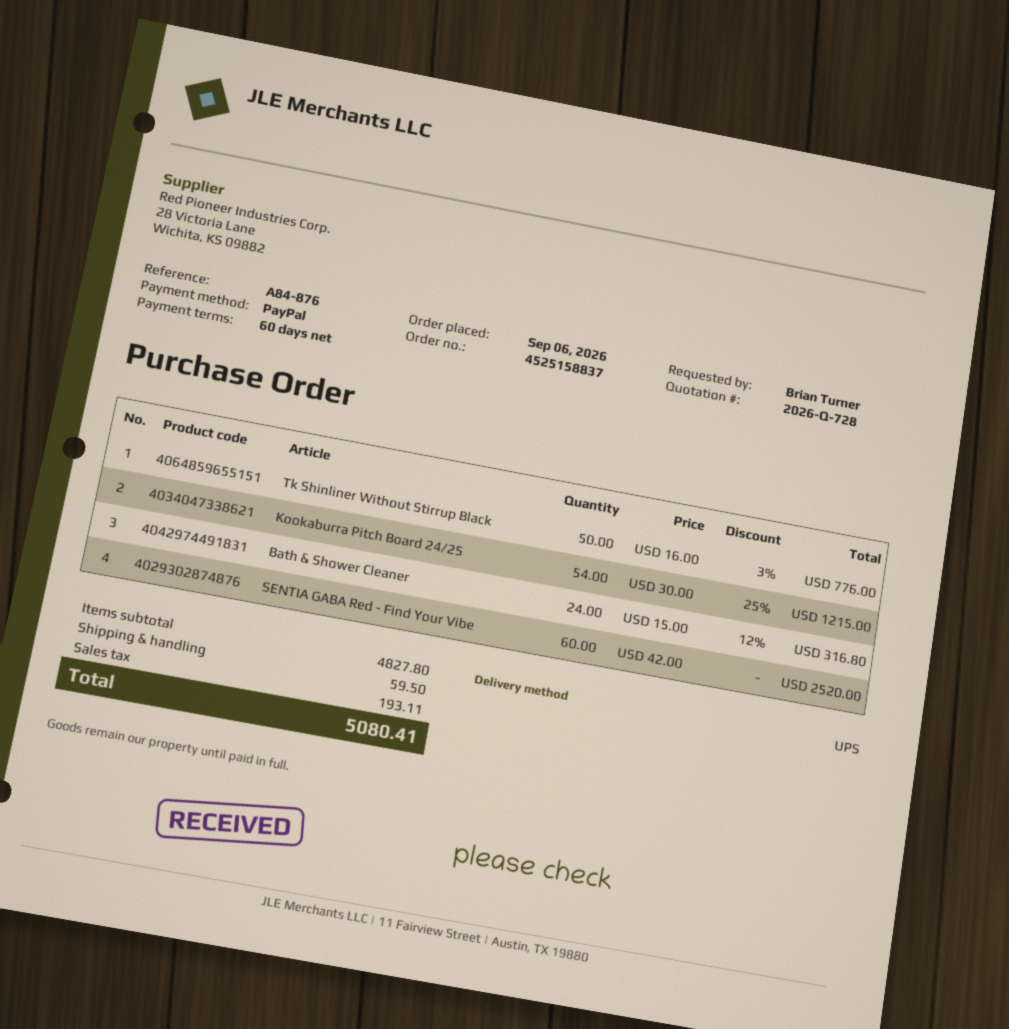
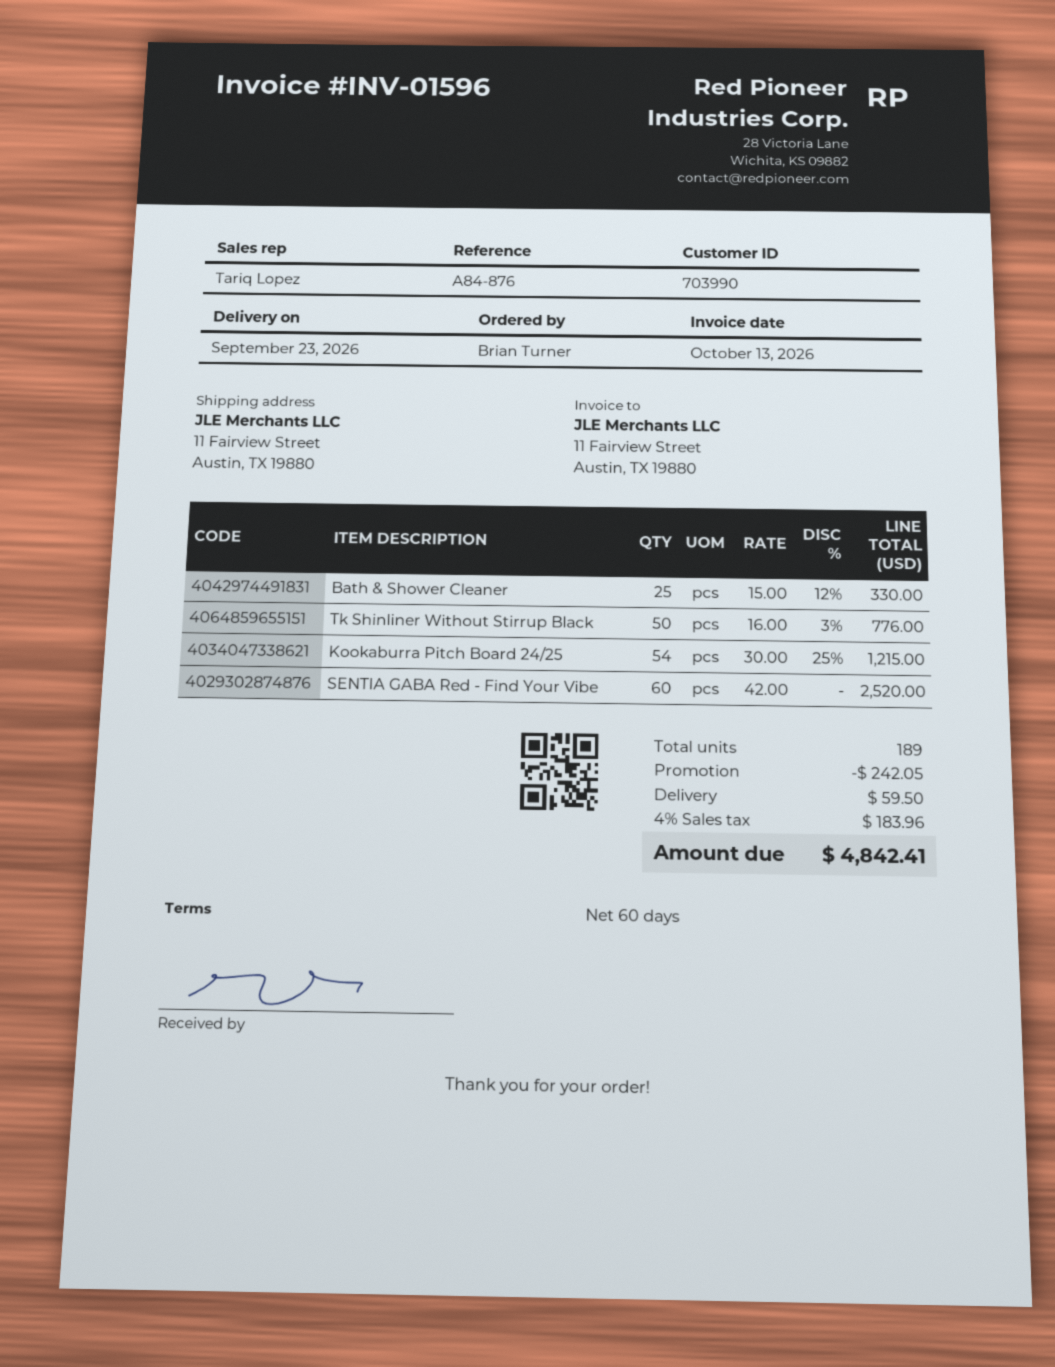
Bath & Shower Cleaner: 24 x 15.00 - 12% = 316.80 -> 25 x 15.00 - 12% = 330.00
discount: none -> 242.05
tax: 193.11 -> 183.96
total: 5080.41 -> 4842.41

